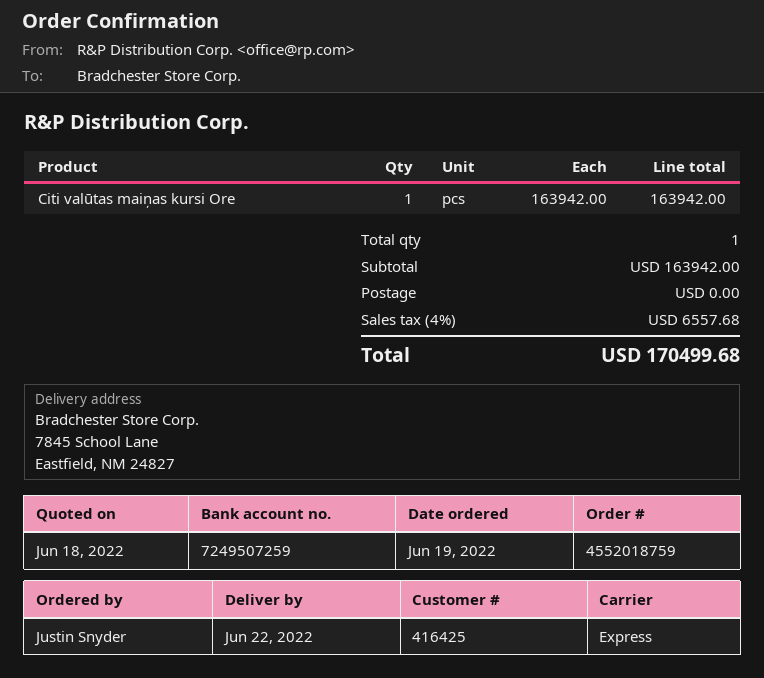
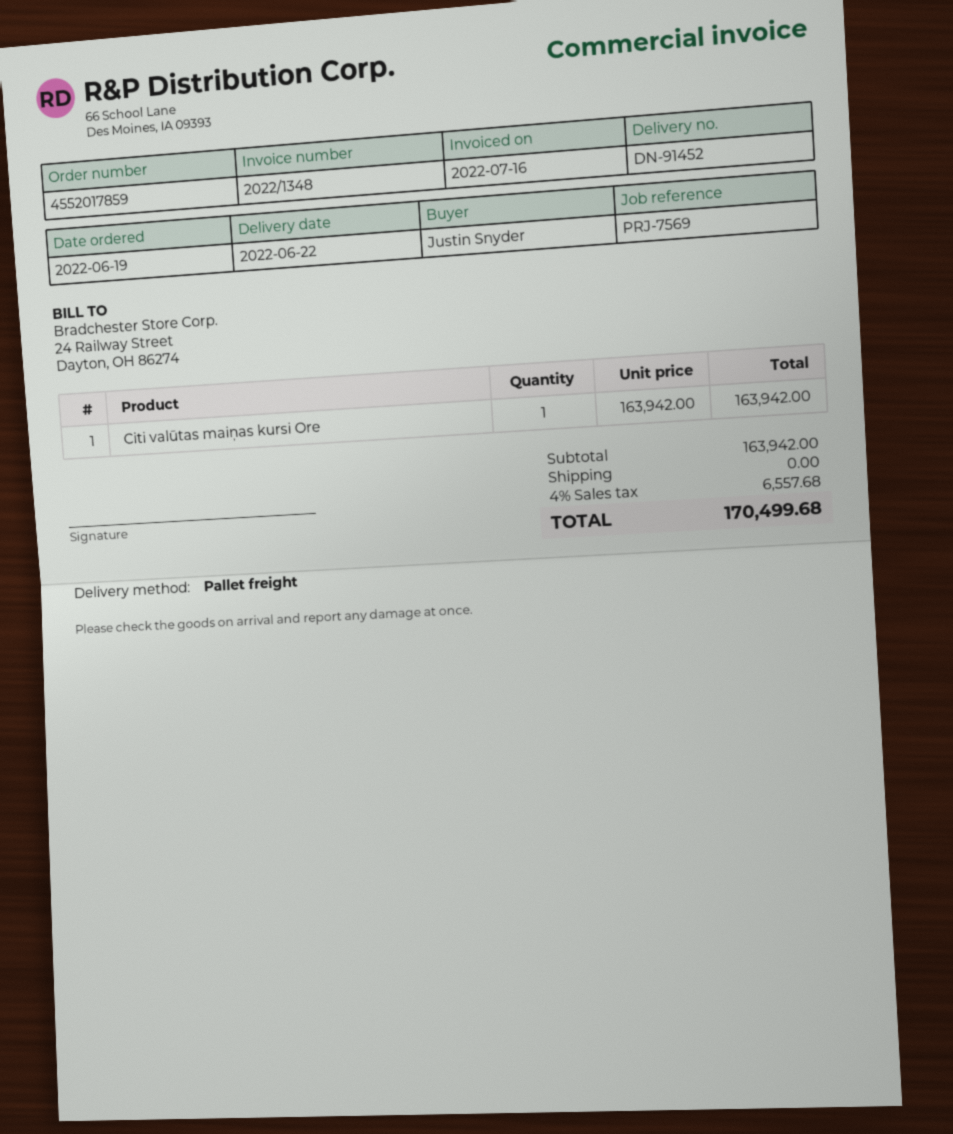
order number: 4552018759 -> 4552017859
shipping method: express -> pallet freight

